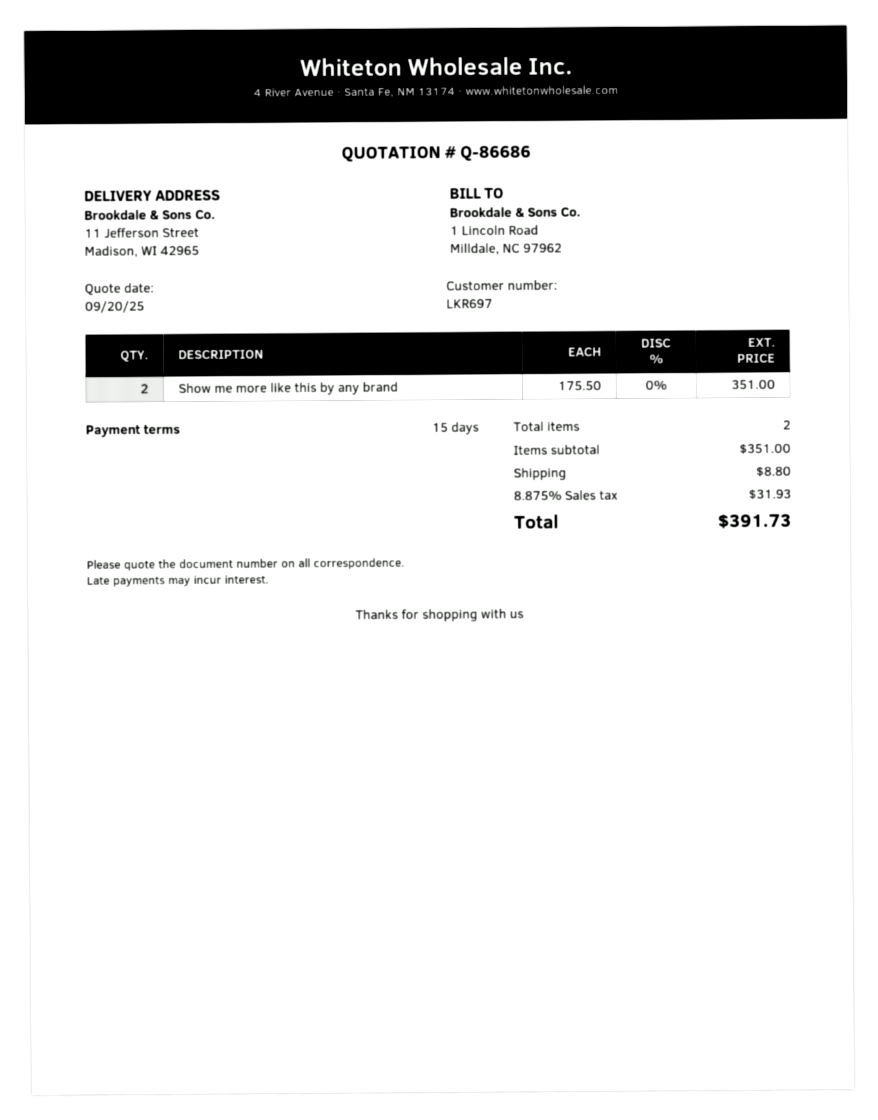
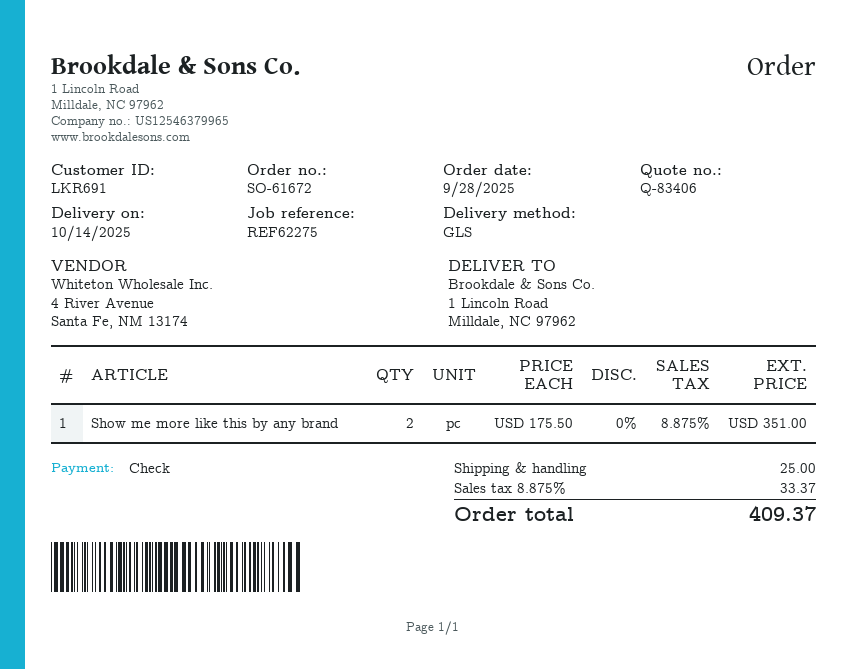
quote number: Q-86686 -> Q-83406
customer number: LKR697 -> LKR691
ship to: 11 Jefferson Street, Madison, WI 42965 -> 1 Lincoln Road, Milldale, NC 97962
shipping: 8.80 -> 25.00
tax: 8.875% = 31.93 -> 8.875% = 33.37
total: 391.73 -> 409.37

